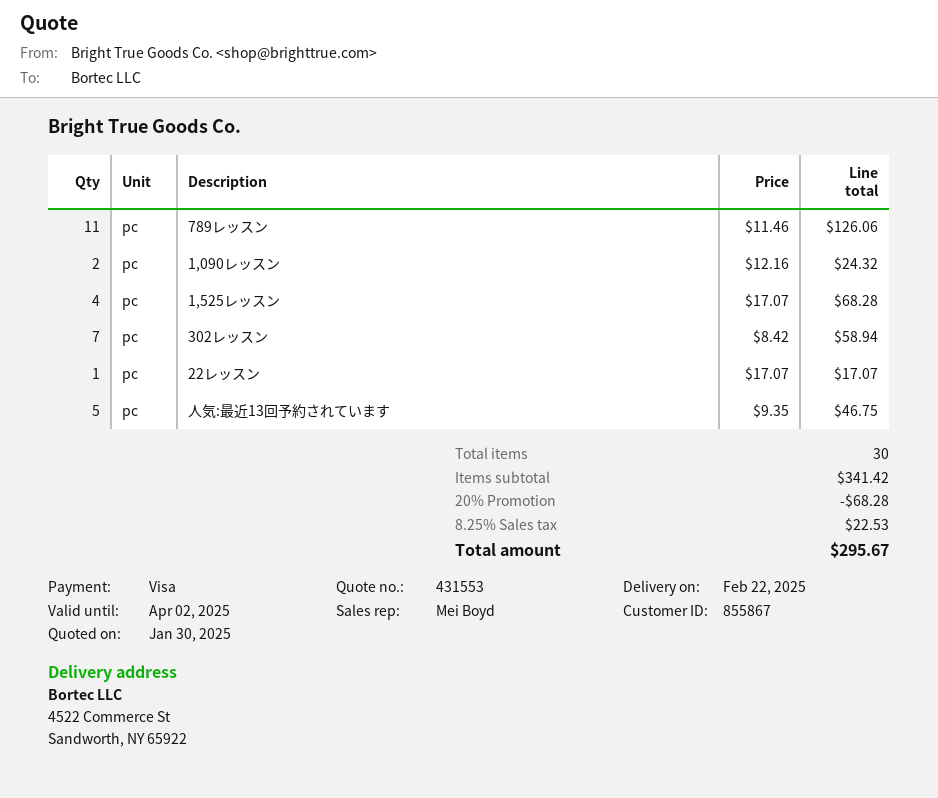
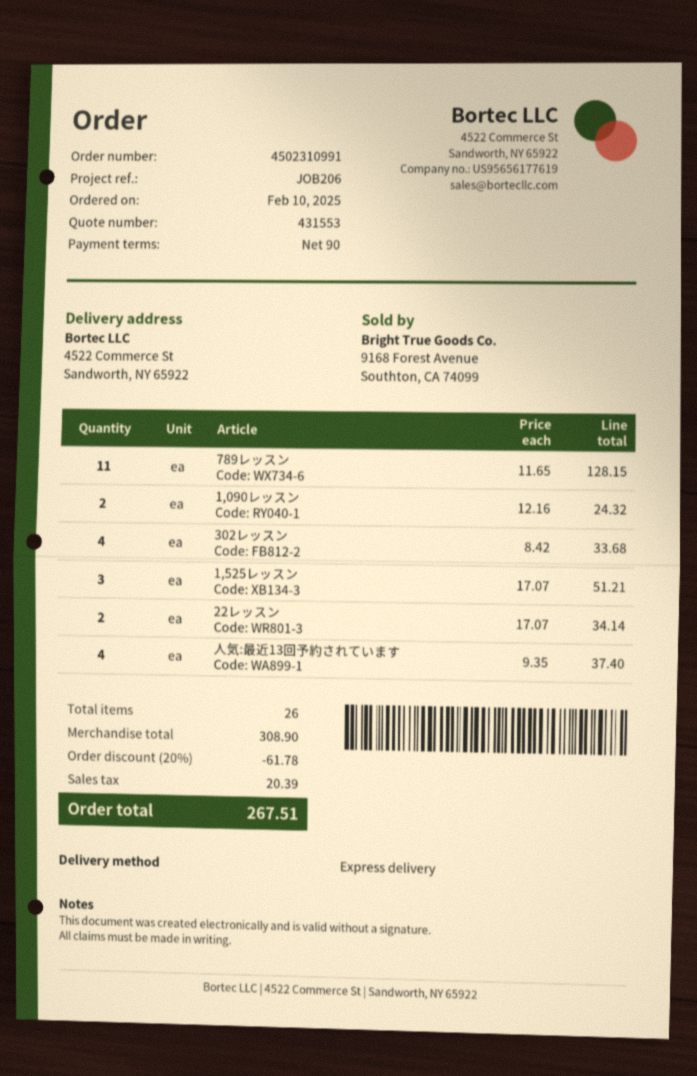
789レッスン: 11 x 11.46 = 126.06 -> 11 x 11.65 = 128.15
1,525レッスン: 4 x 17.07 = 68.28 -> 3 x 17.07 = 51.21
302レッスン: 7 x 8.42 = 58.94 -> 4 x 8.42 = 33.68
22レッスン: 1 x 17.07 = 17.07 -> 2 x 17.07 = 34.14
人気:最近13回予約されています: 5 x 9.35 = 46.75 -> 4 x 9.35 = 37.40
total quantity: 30 -> 26
subtotal: 341.42 -> 308.90
discount: 20% = 68.28 -> 20% = 61.78
tax: 22.53 -> 20.39
total: 295.67 -> 267.51

